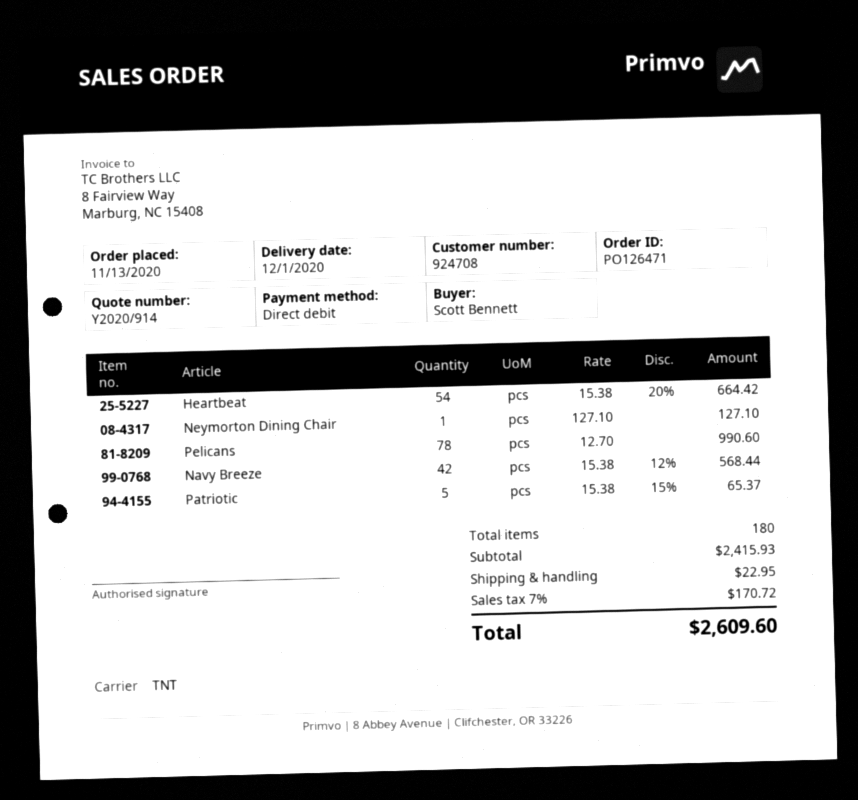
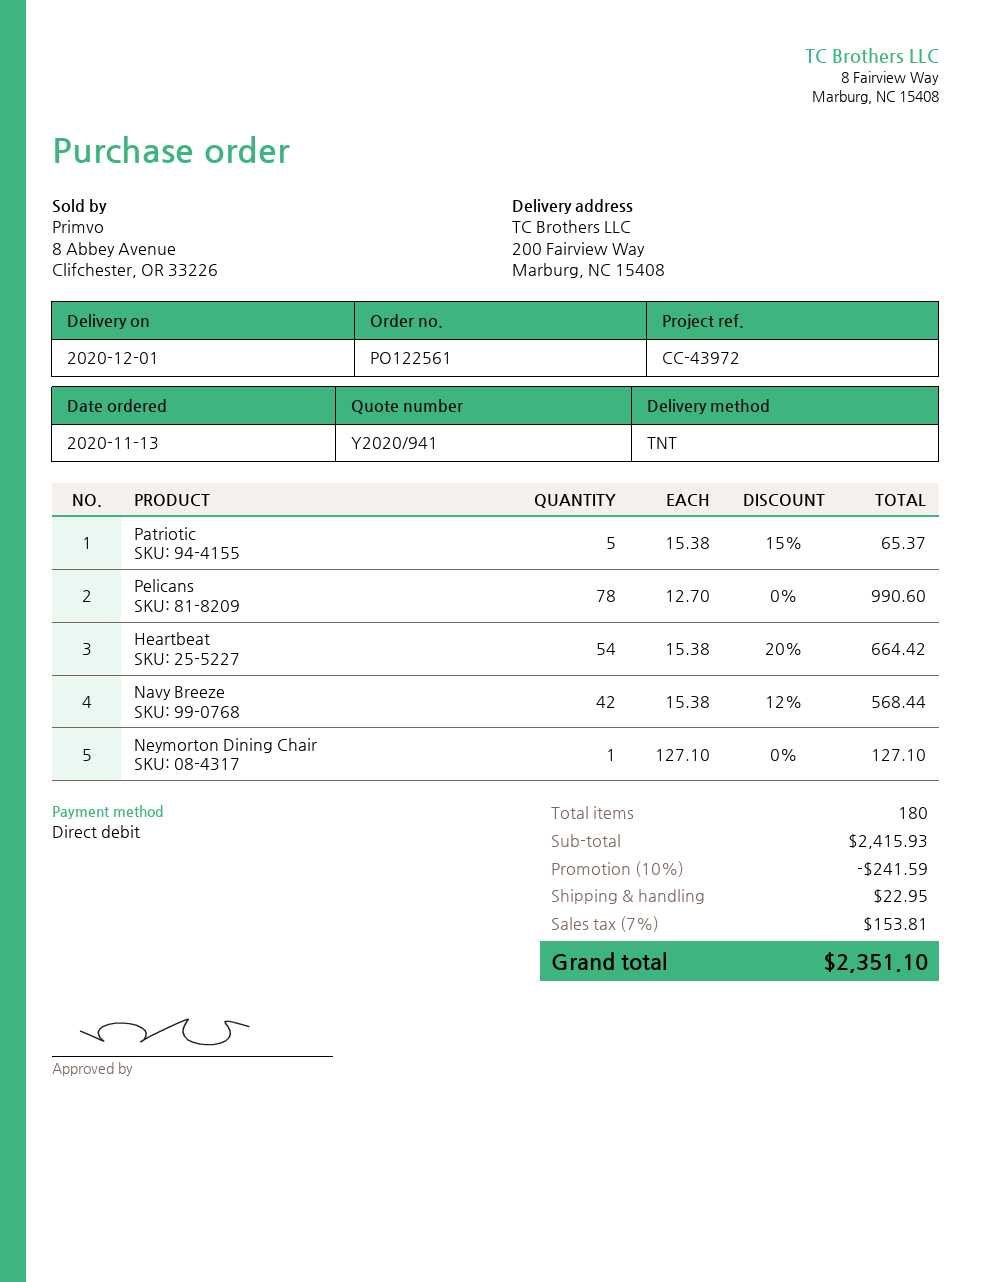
quote number: Y2020/914 -> Y2020/941
order number: PO126471 -> PO122561
discount: none -> 10% = 241.59
tax: 7% = 170.72 -> 7% = 153.81
total: 2609.60 -> 2351.10

